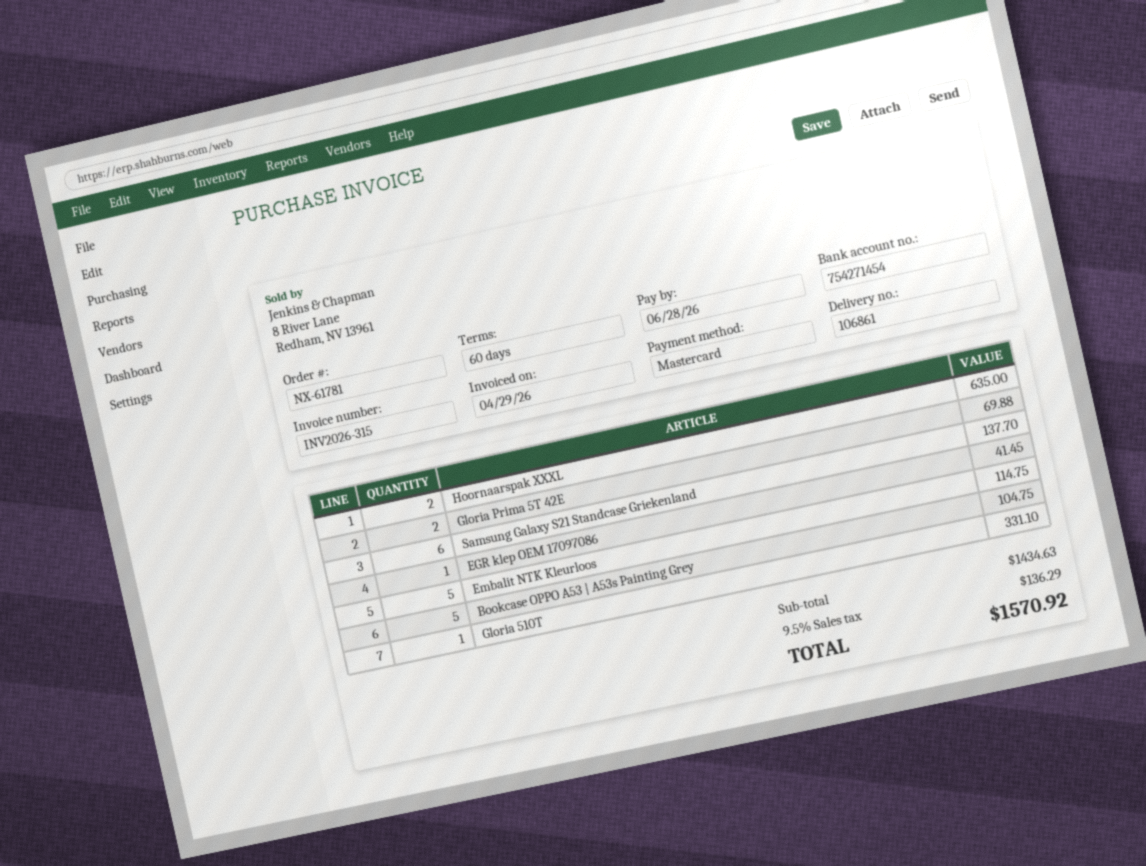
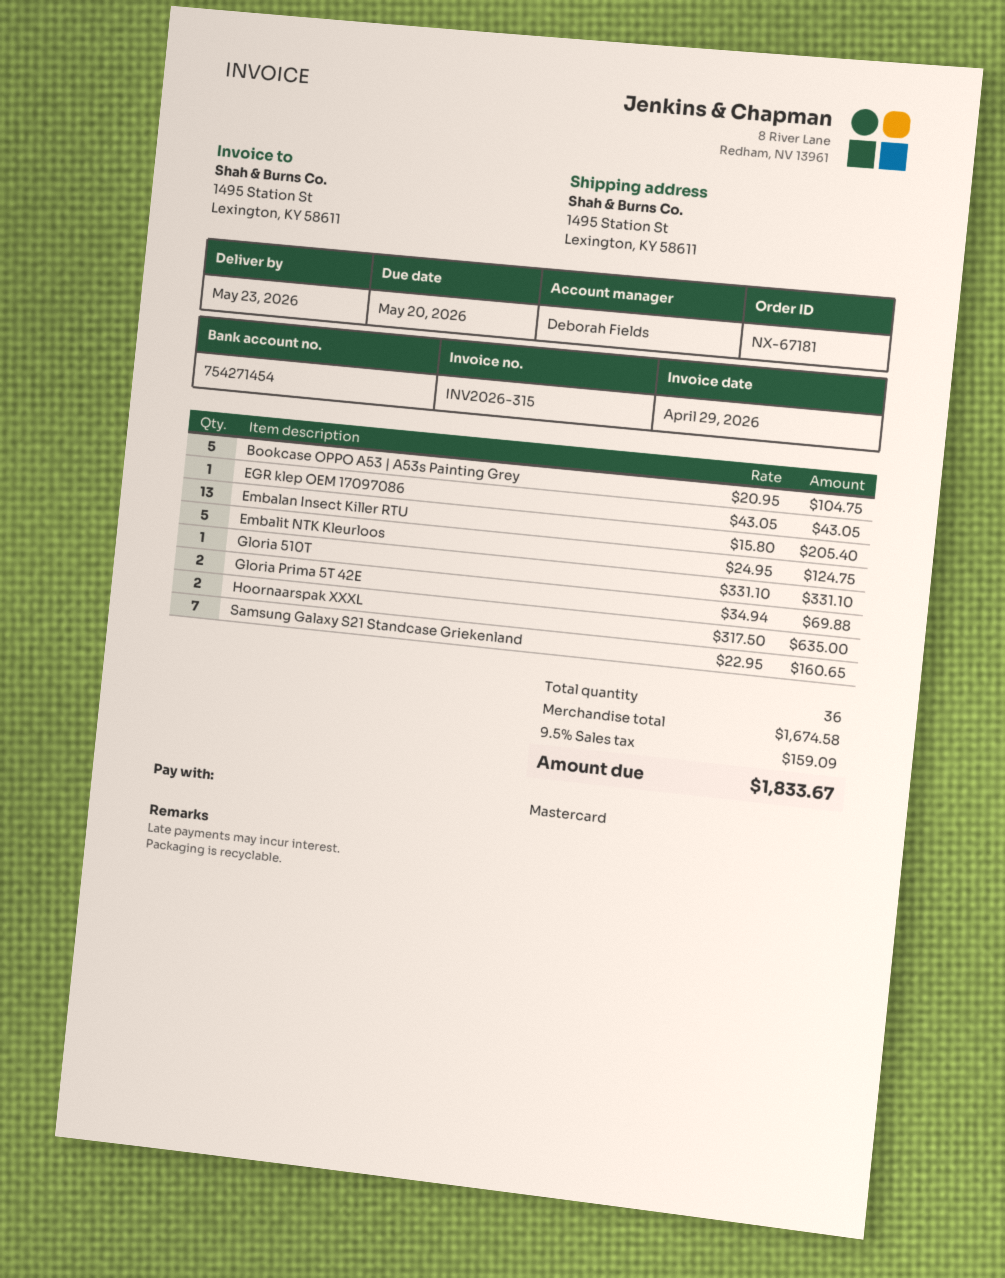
order number: NX-61781 -> NX-67181
due date: 2026-06-28 -> 2026-05-20
Samsung Galaxy S21 Standcase Griekenland: 6 for 137.70 -> 7 for 160.65
EGR klep OEM 17097086: 1 for 41.45 -> 1 for 43.05
Embalit NTK Kleurloos: 5 for 114.75 -> 5 for 124.75
Embalan Insect Killer RTU: none -> 13 for 205.40
subtotal: 1434.63 -> 1674.58
tax: 9.5% = 136.29 -> 9.5% = 159.09
total: 1570.92 -> 1833.67

